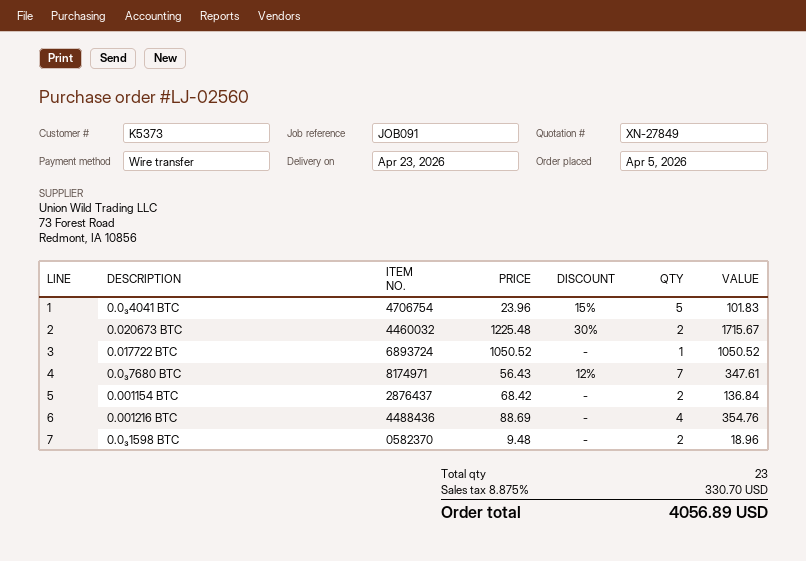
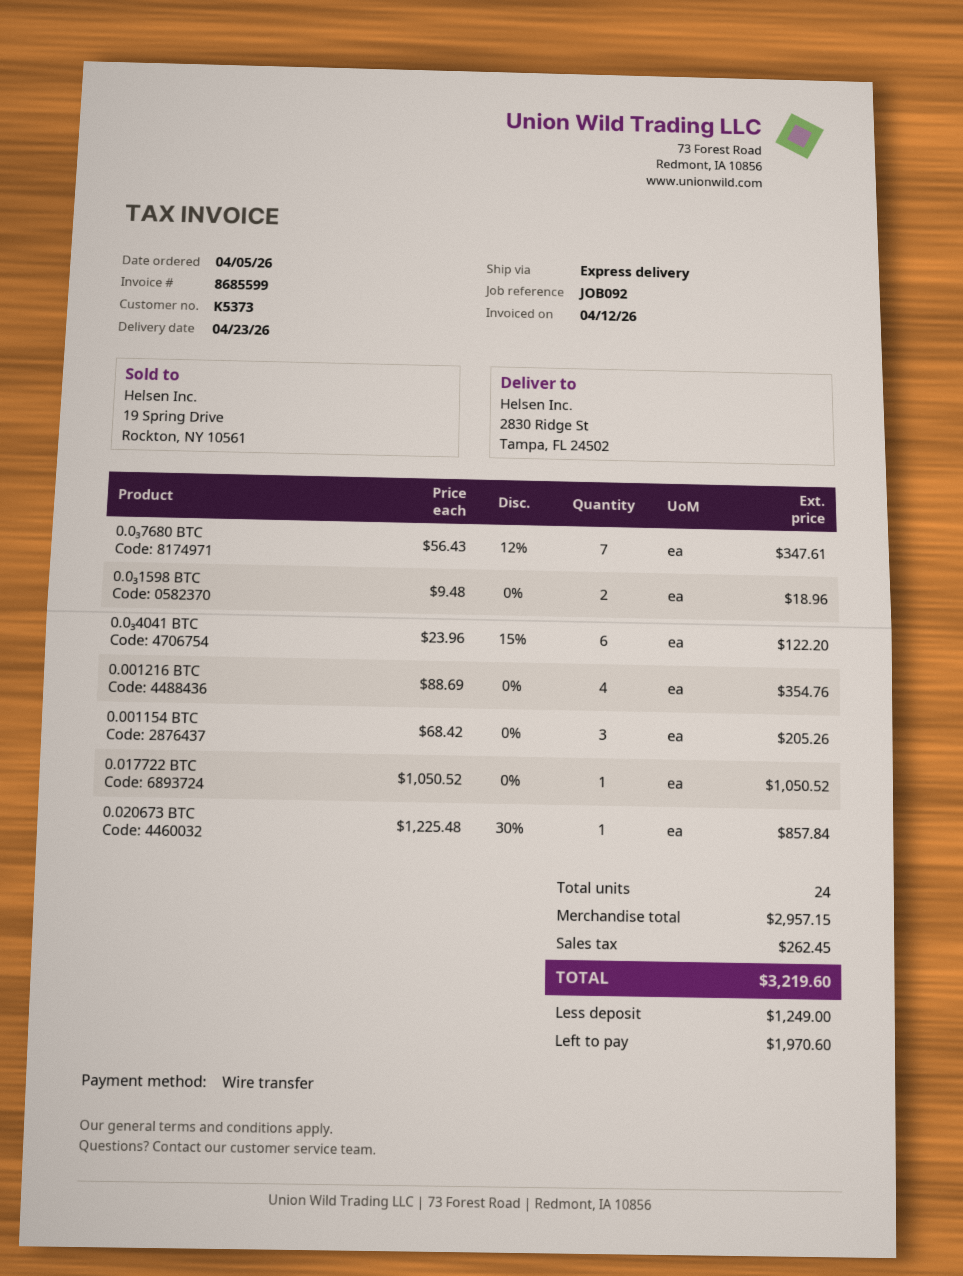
reference: JOB091 -> JOB092
0.0₃4041 BTC: 5 x 23.96 - 15% = 101.83 -> 6 x 23.96 - 15% = 122.20
0.020673 BTC: 2 x 1225.48 - 30% = 1715.67 -> 1 x 1225.48 - 30% = 857.84
0.001154 BTC: 2 x 68.42 = 136.84 -> 3 x 68.42 = 205.26
total quantity: 23 -> 24
tax: 330.70 -> 262.45
total: 4056.89 -> 3219.60

